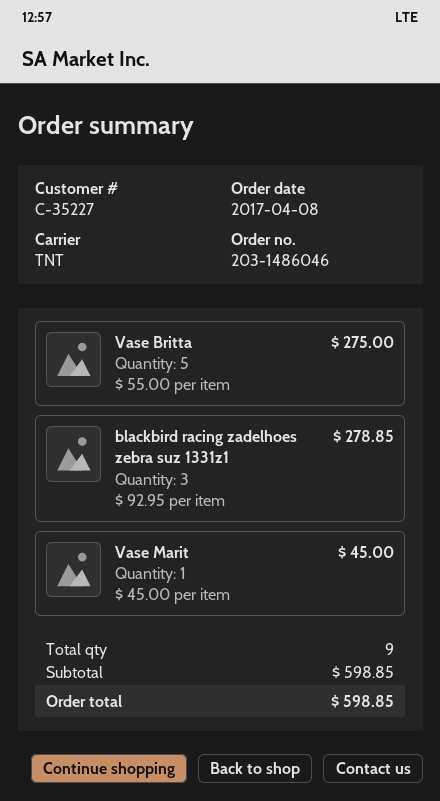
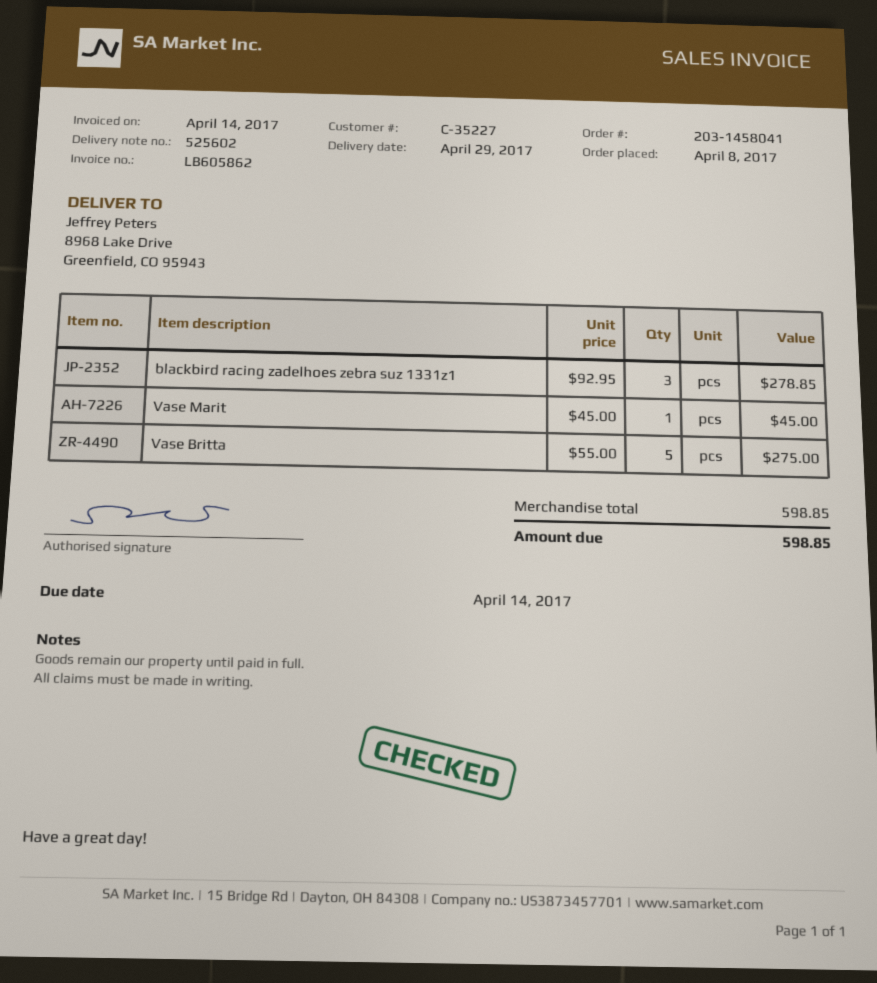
order number: 203-1486046 -> 203-1458041

